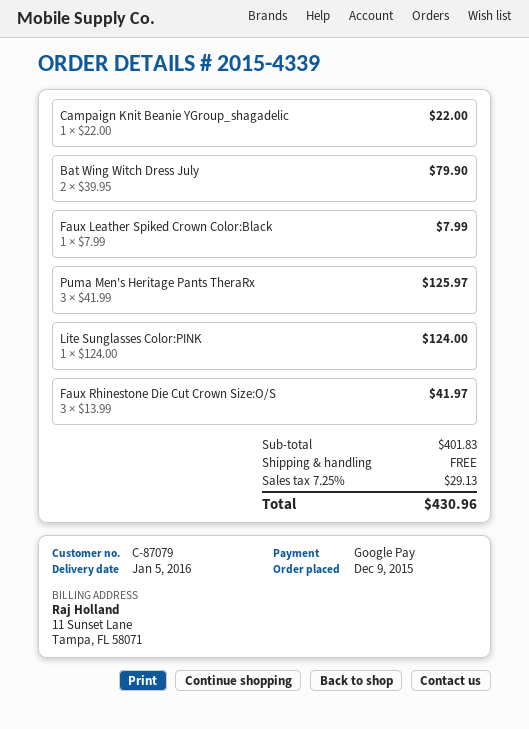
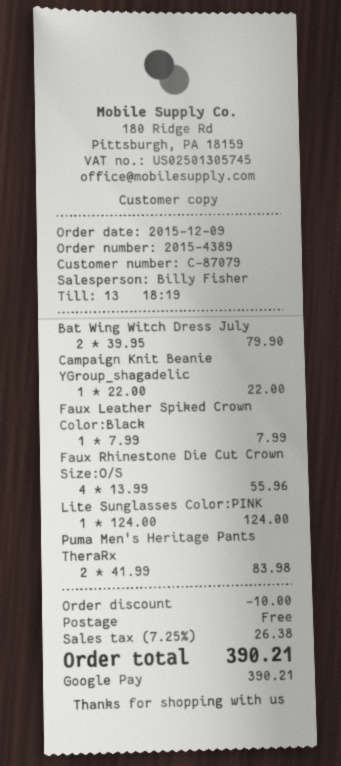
order number: 2015-4339 -> 2015-4389
Puma Men's Heritage Pants TheraRx: 3 x 41.99 = 125.97 -> 2 x 41.99 = 83.98
Faux Rhinestone Die Cut Crown Size:O/S: 3 x 13.99 = 41.97 -> 4 x 13.99 = 55.96
discount: none -> 10.00
tax: 7.25% = 29.13 -> 7.25% = 26.38
total: 430.96 -> 390.21

